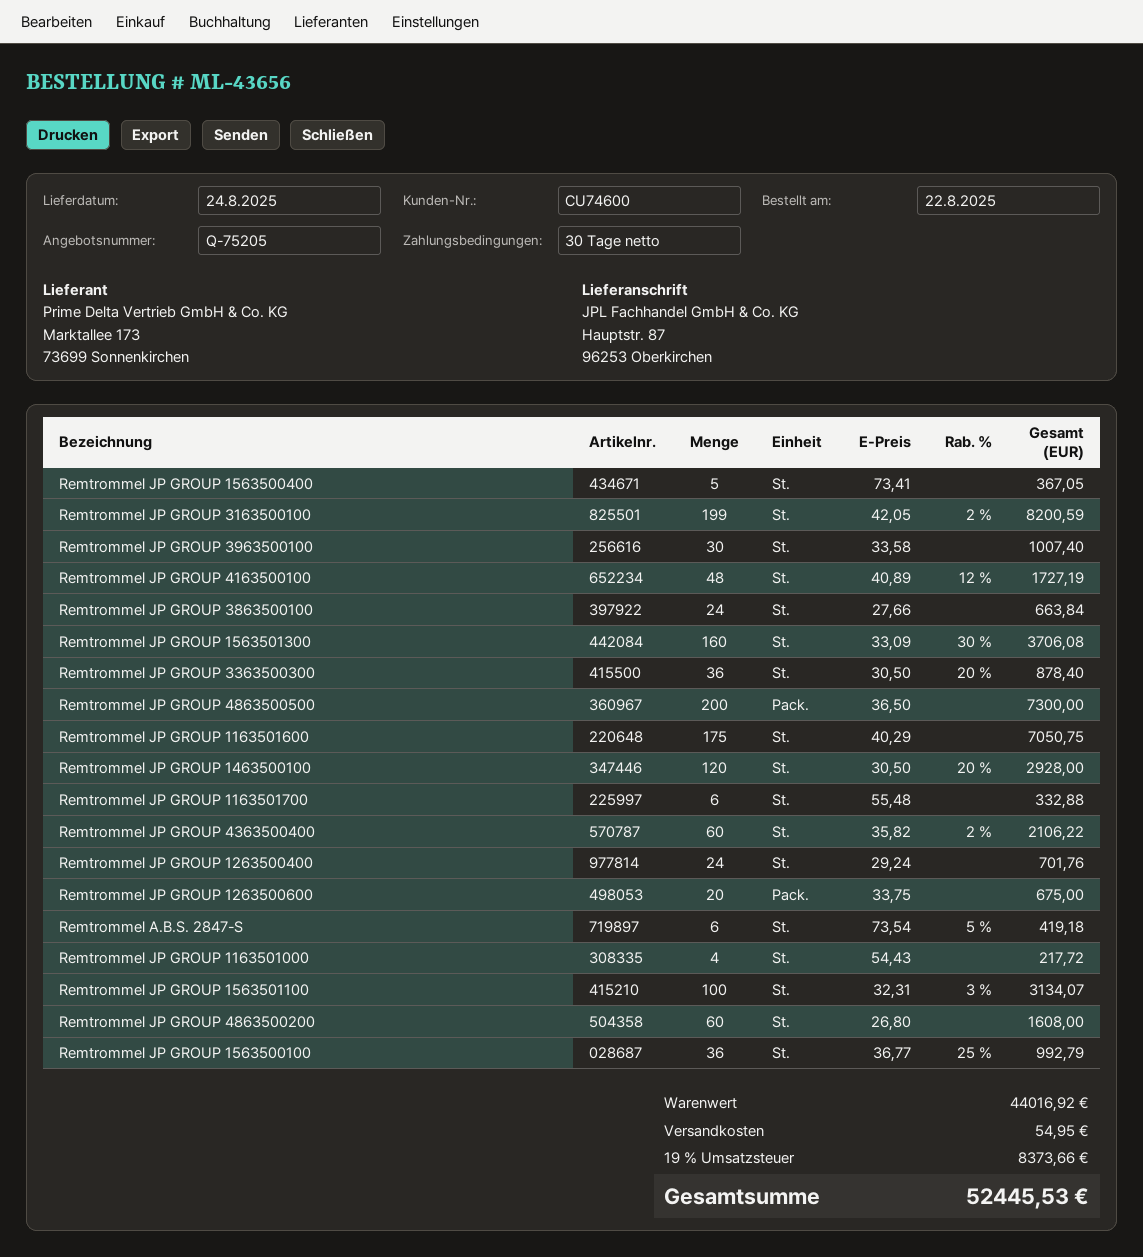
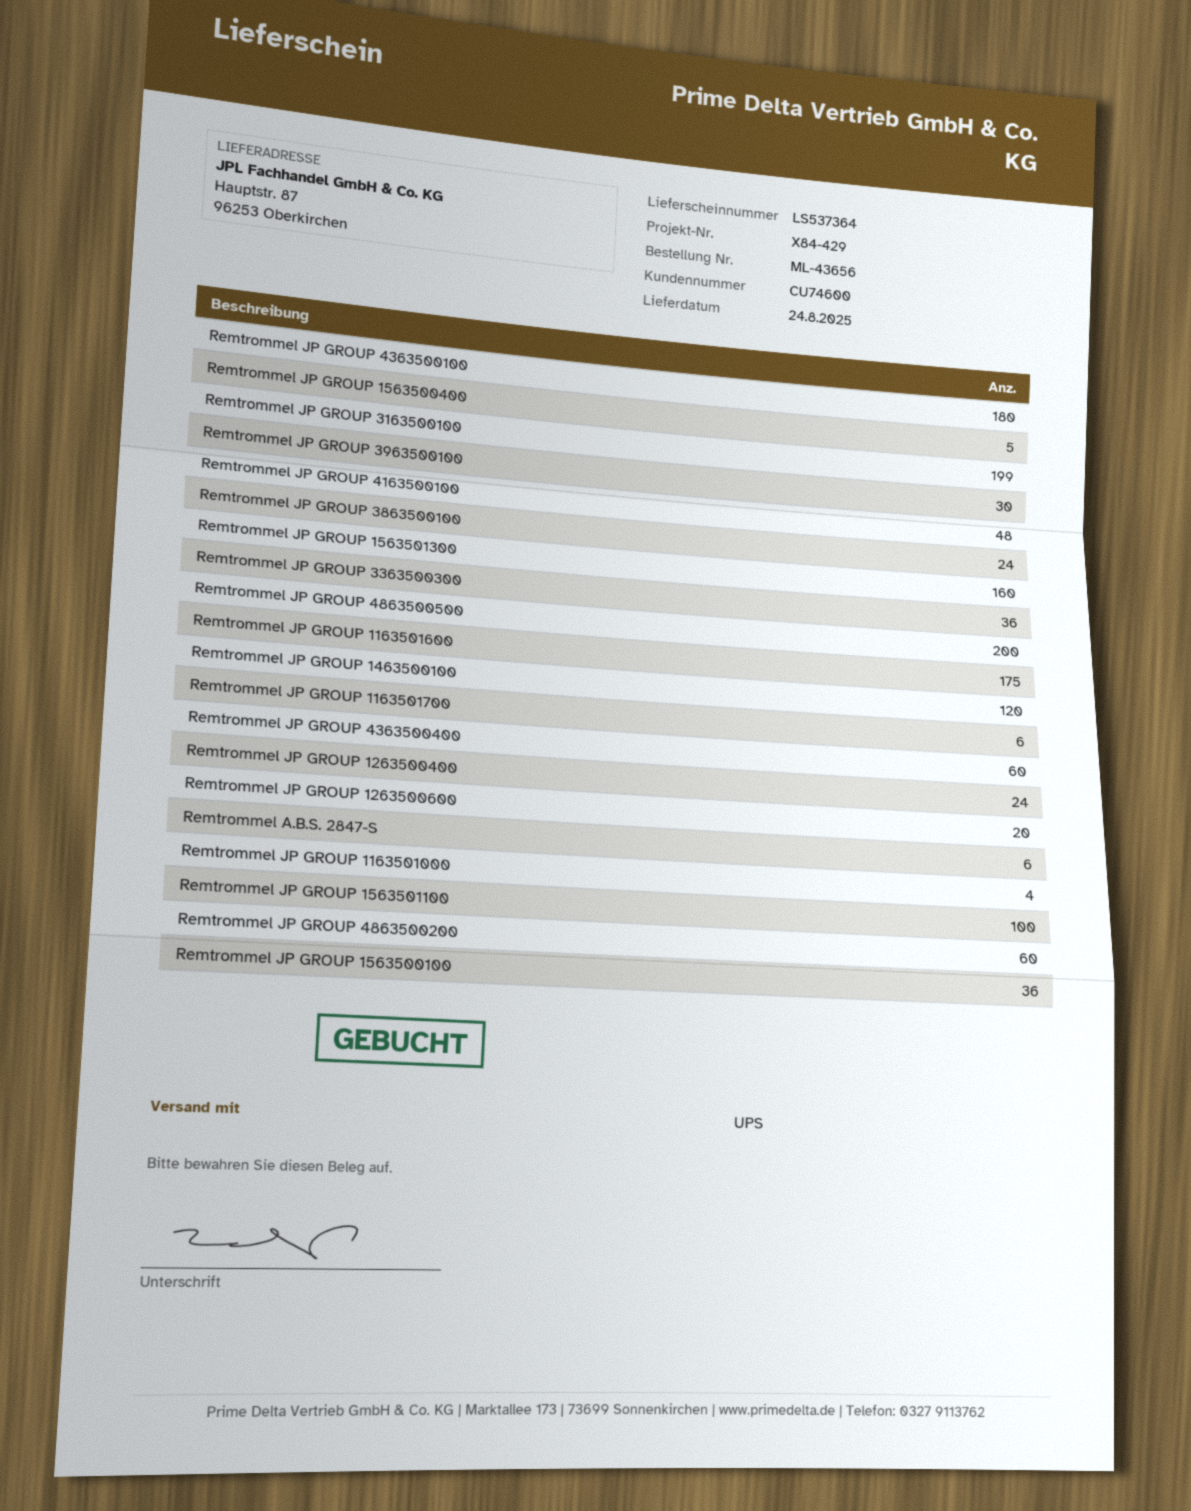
Remtrommel JP GROUP 4363500100: none -> 180

